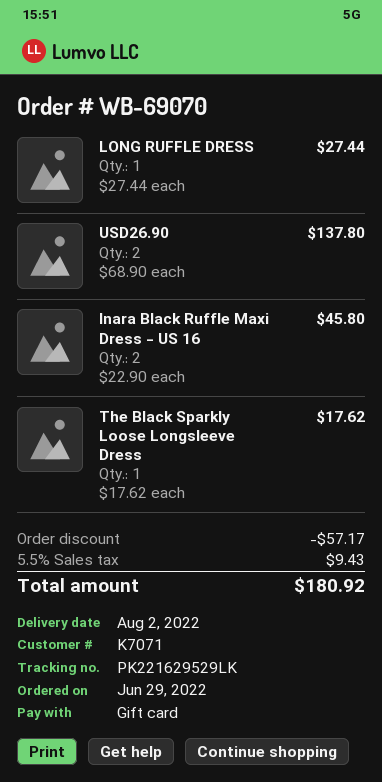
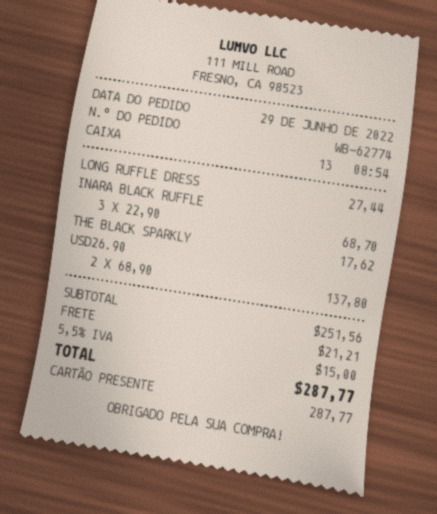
order number: WB-69070 -> WB-62774
Inara Black Ruffle Maxi Dress - US 16: 2 x 22.90 = 45.80 -> 3 x 22.90 = 68.70
discount: 57.17 -> none
shipping: none -> 21.21
tax: 5.5% = 9.43 -> 5.5% = 15.00
total: 180.92 -> 287.77

